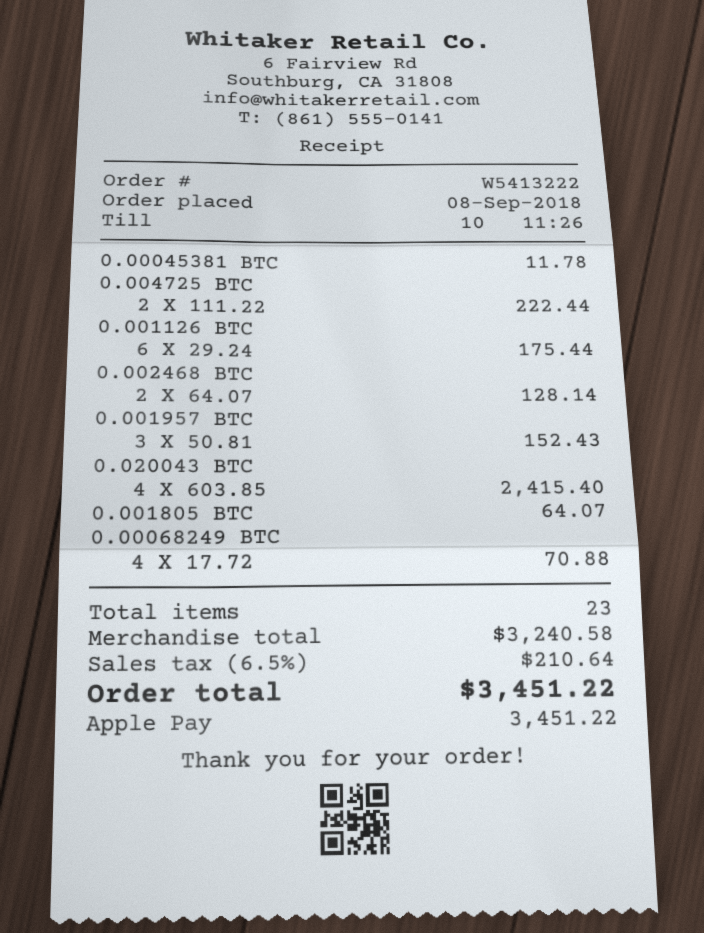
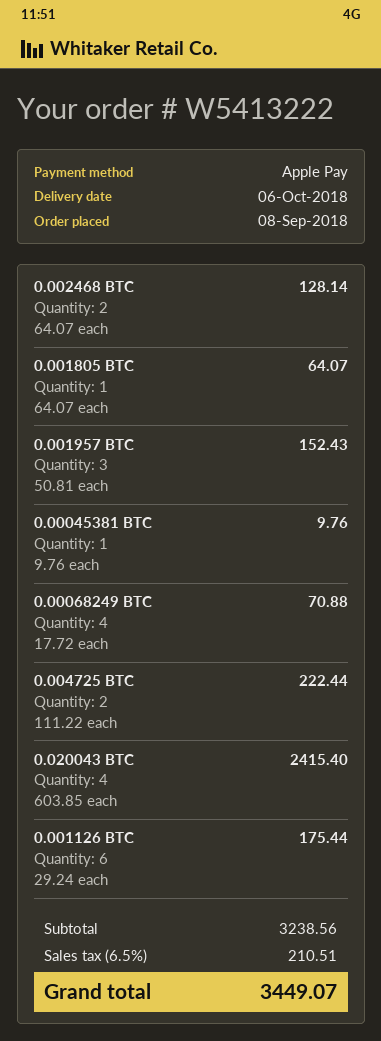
0.00045381 BTC: 1 x 11.78 = 11.78 -> 1 x 9.76 = 9.76
subtotal: 3240.58 -> 3238.56
tax: 6.5% = 210.64 -> 6.5% = 210.51
total: 3451.22 -> 3449.07

